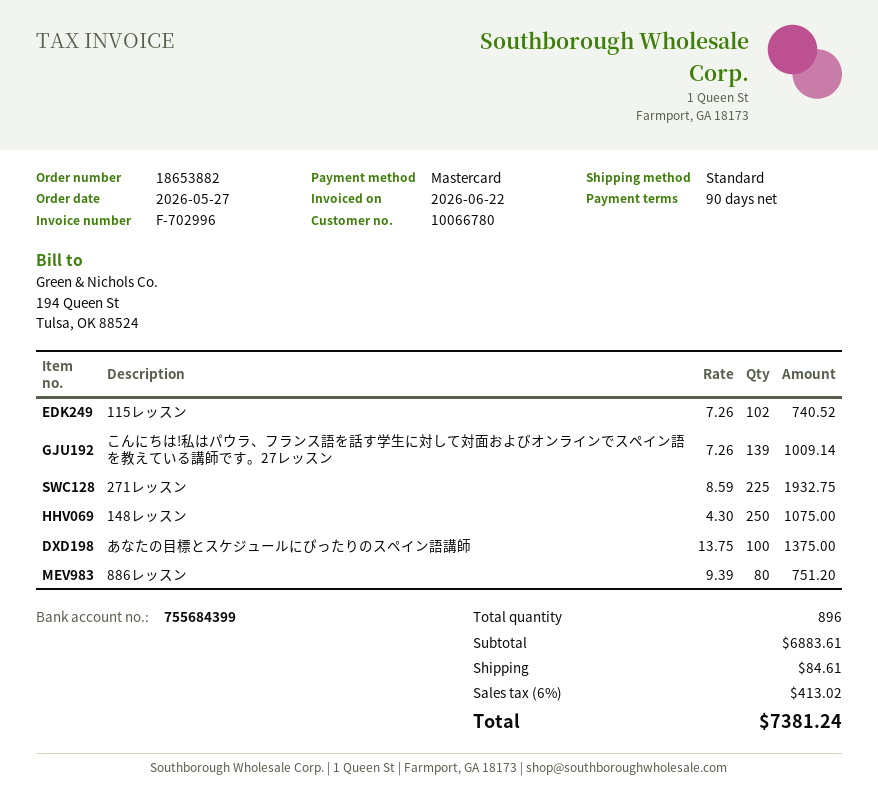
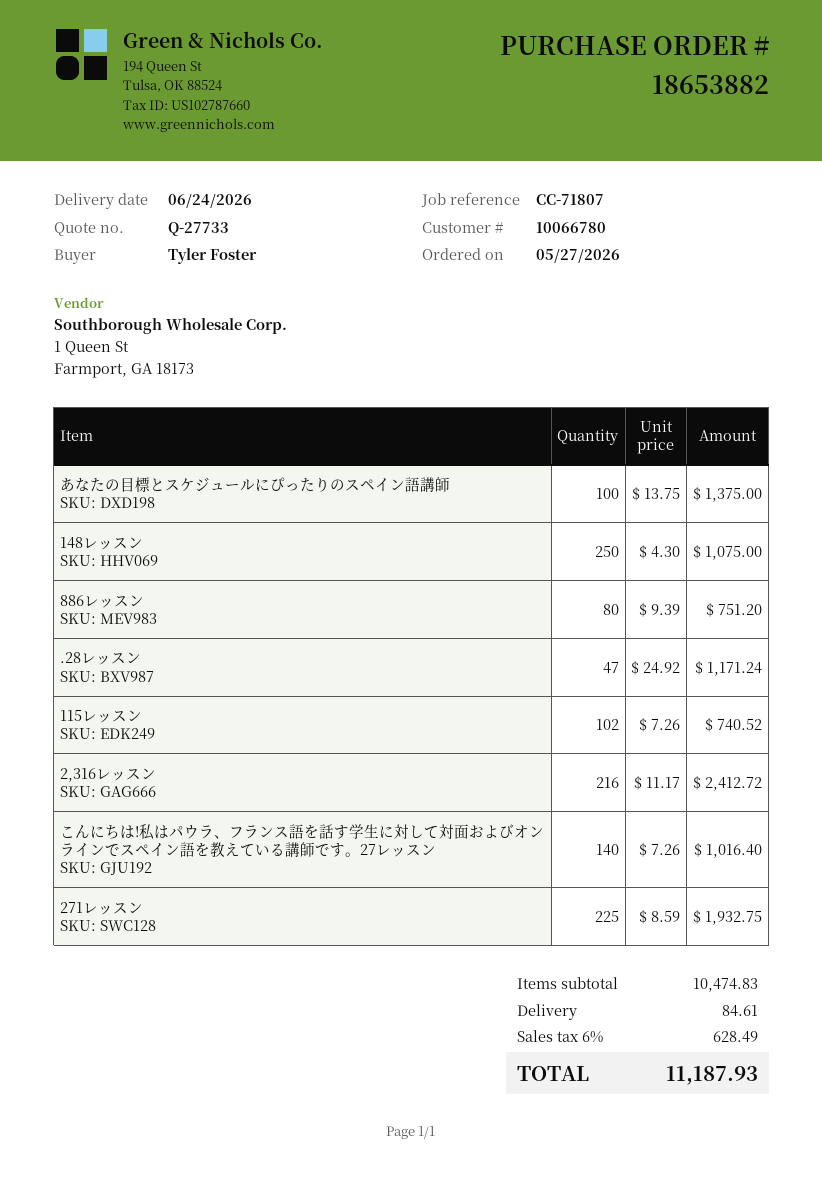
こんにちは!私はパウラ、フランス語を話す学生に対して対面およびオンラインでスペイン語を教えている講師です。27レッスン: 139 x 7.26 = 1009.14 -> 140 x 7.26 = 1016.40
.28レッスン: none -> 47 x 24.92 = 1171.24
2,316レッスン: none -> 216 x 11.17 = 2412.72
subtotal: 6883.61 -> 10474.83
tax: 6% = 413.02 -> 6% = 628.49
total: 7381.24 -> 11187.93

